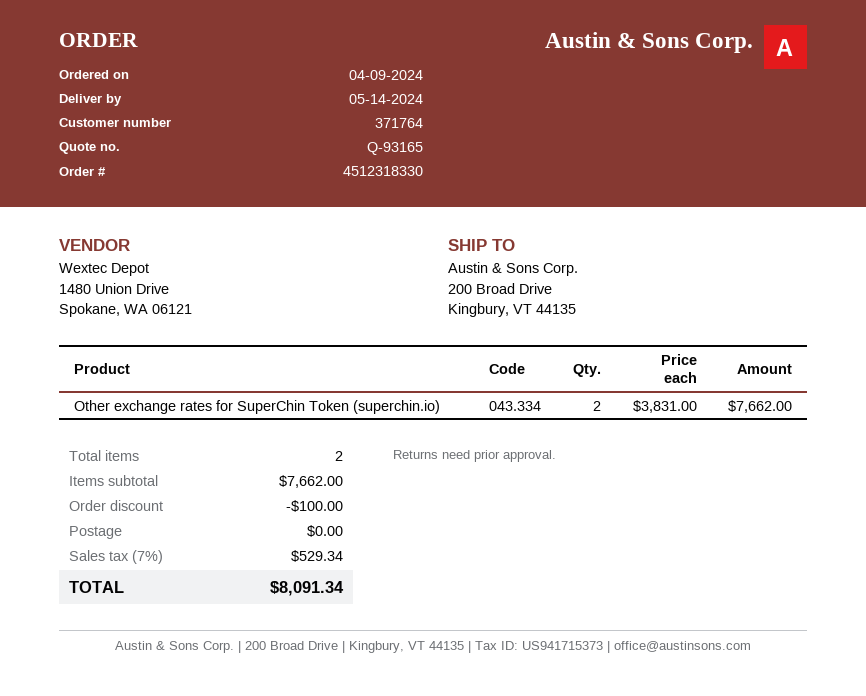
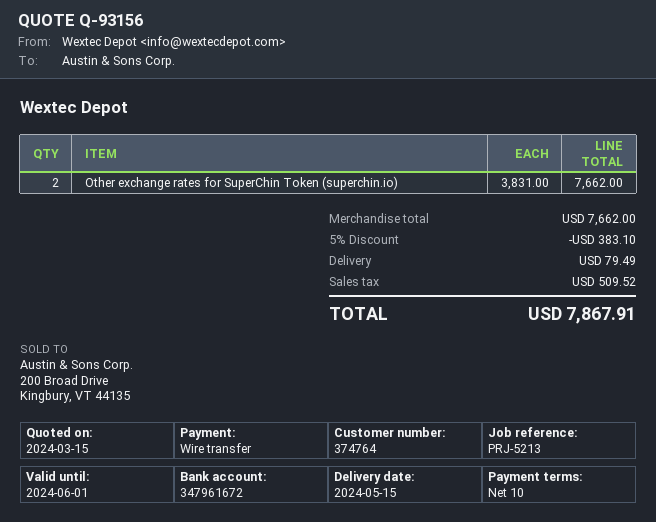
quote number: Q-93165 -> Q-93156
delivery date: 2024-05-14 -> 2024-05-15
customer number: 371764 -> 374764
discount: 100.00 -> 383.10
shipping: 0.00 -> 79.49
tax: 529.34 -> 509.52
total: 8091.34 -> 7867.91

